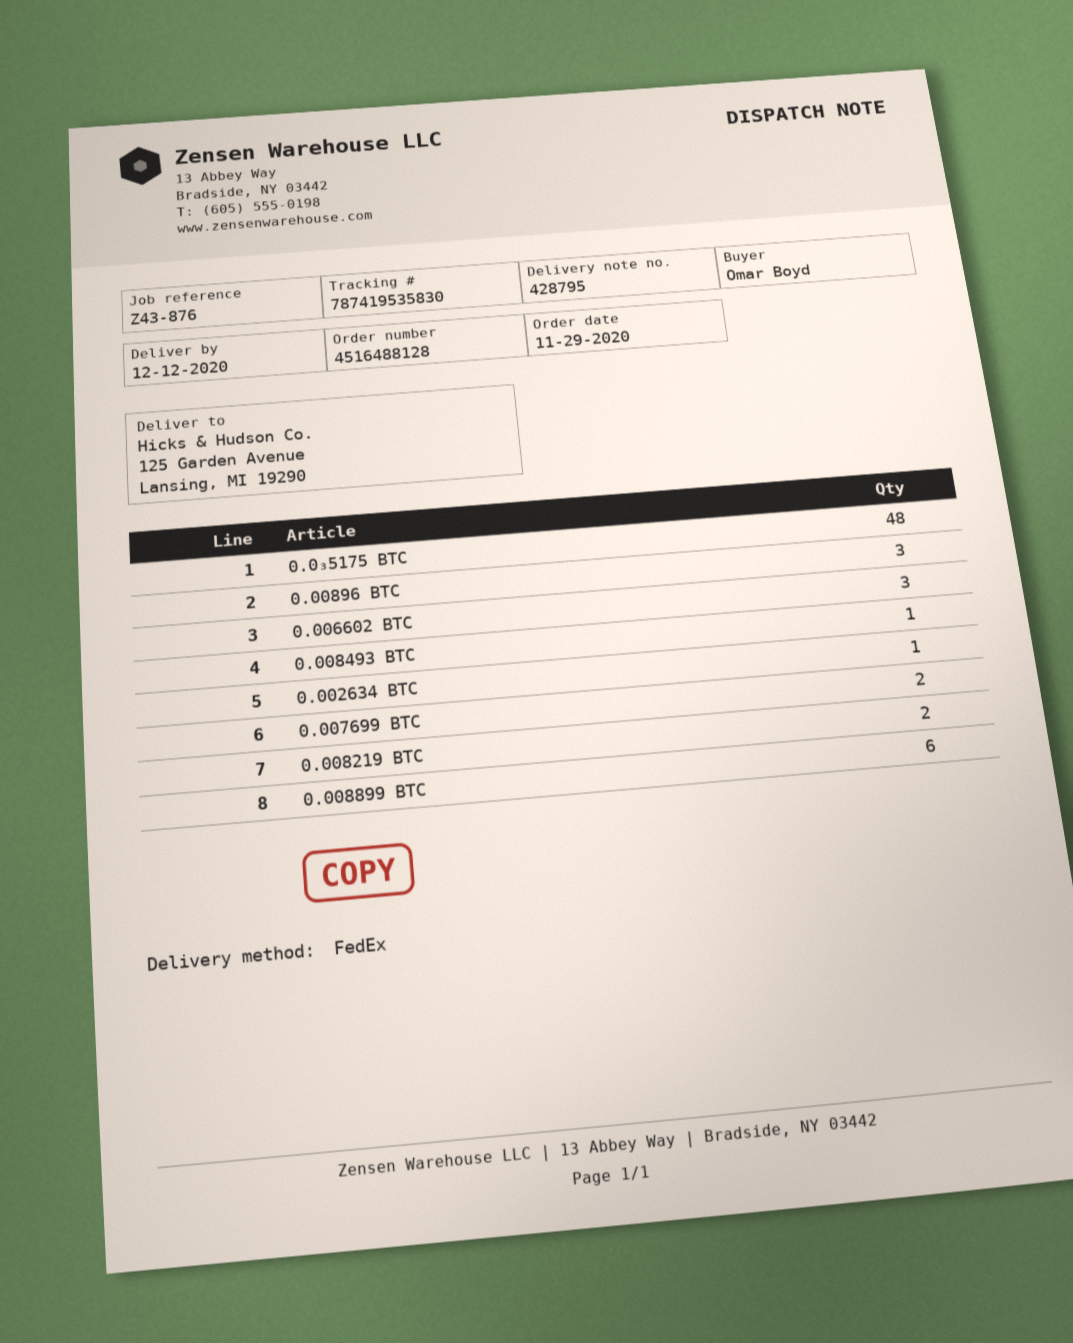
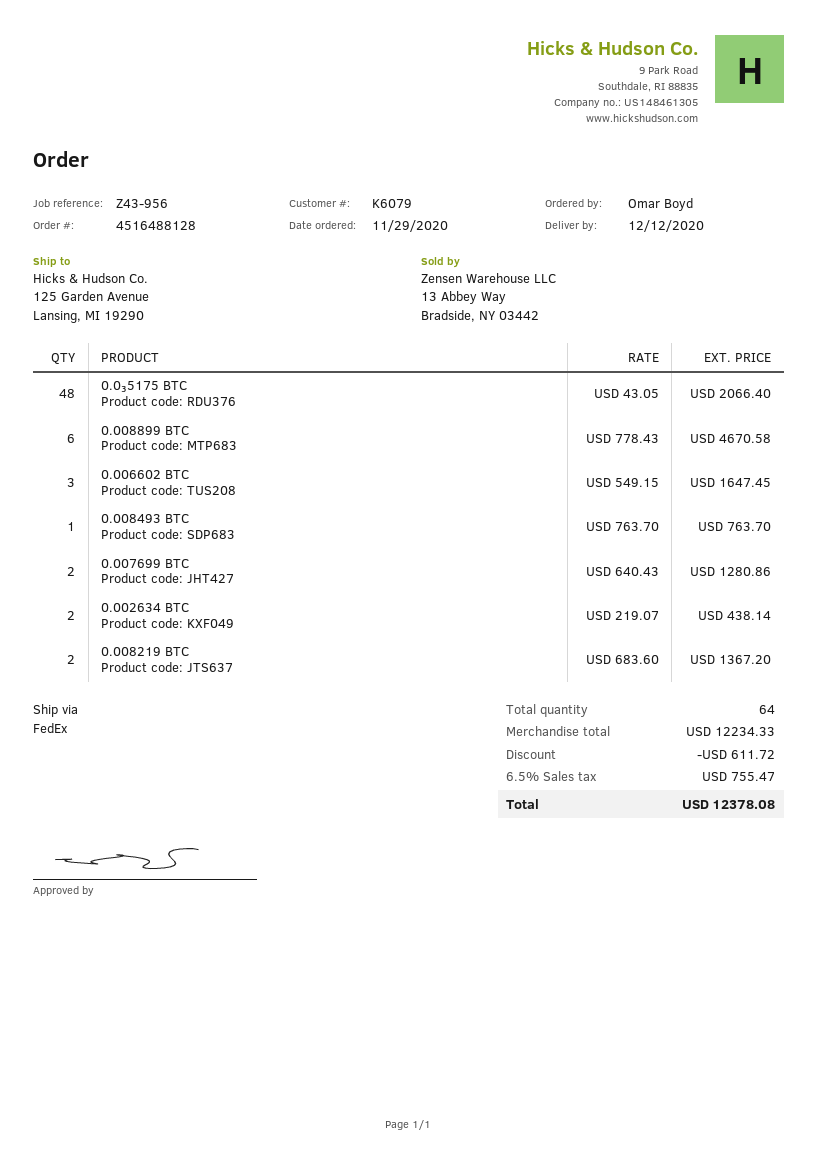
reference: Z43-876 -> Z43-956
0.00896 BTC: 3 -> none
0.002634 BTC: 1 -> 2

